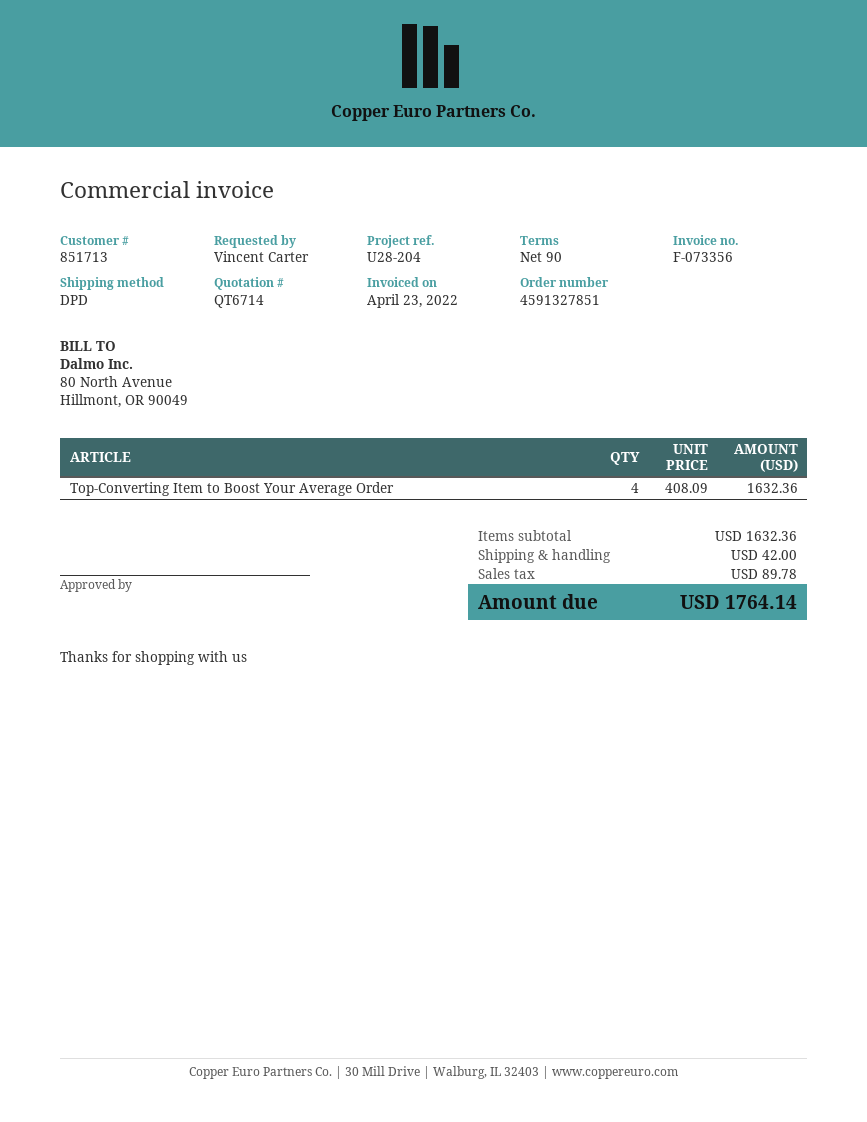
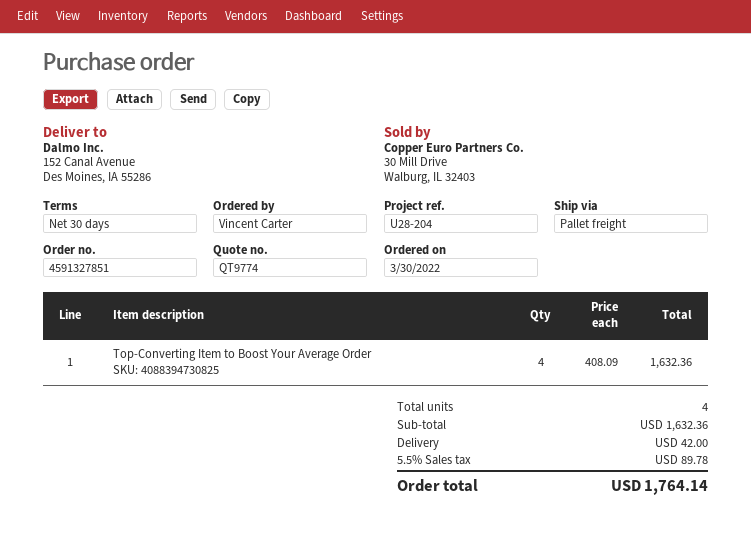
quote number: QT6714 -> QT9774
payment terms: 90 days -> 30 days
shipping method: DPD -> pallet freight

